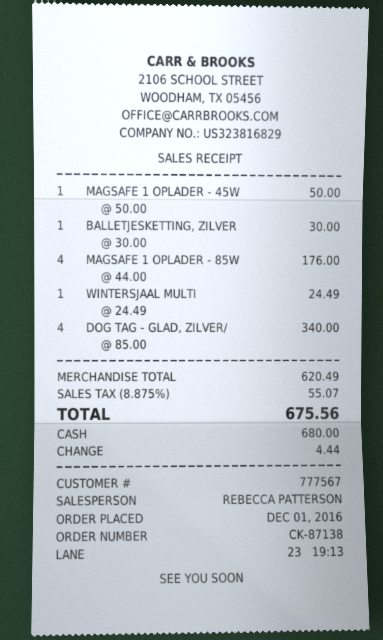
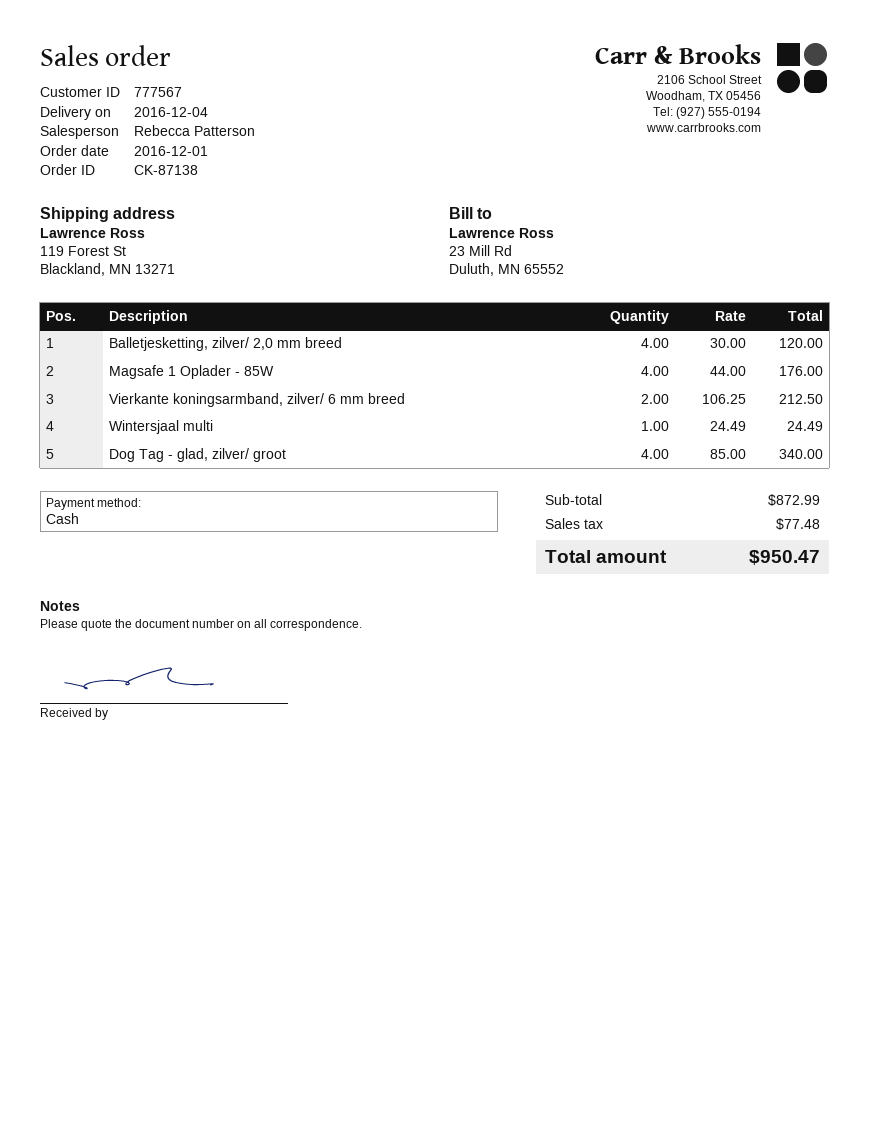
MAGSAFE 1 OPLADER - 45W: 1 x 50.00 = 50.00 -> none
BALLETJESKETTING, ZILVER: 1 x 30.00 = 30.00 -> 4 x 30.00 = 120.00
Vierkante koningsarmband, zilver/ 6 mm breed: none -> 2 x 106.25 = 212.50
subtotal: 620.49 -> 872.99
tax: 55.07 -> 77.48
total: 675.56 -> 950.47

